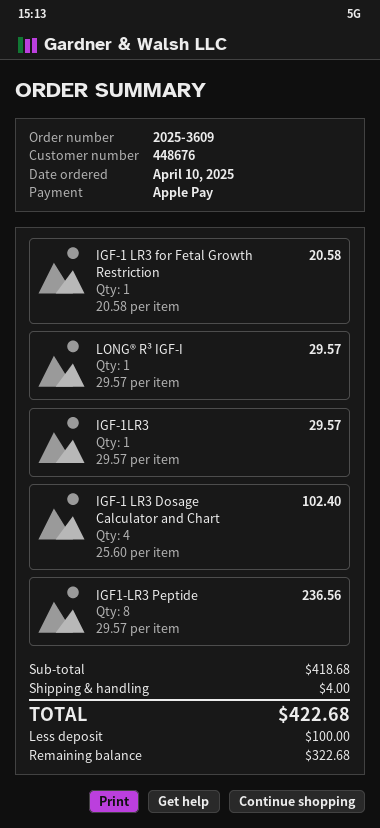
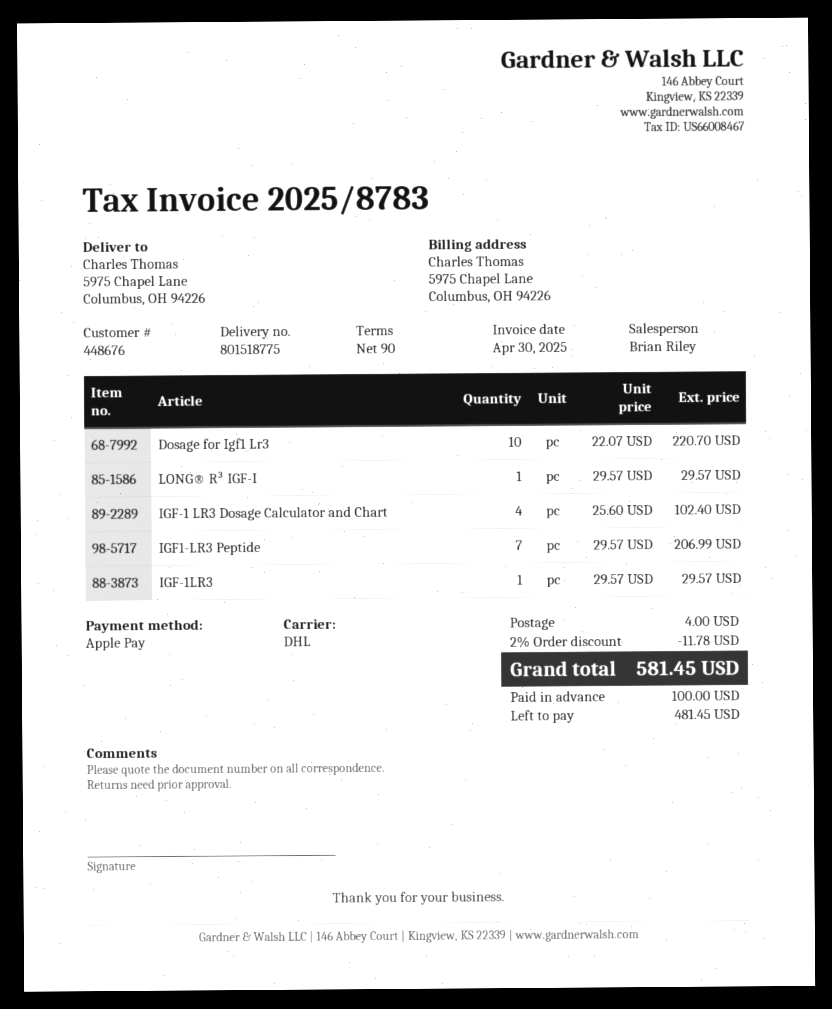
IGF-1 LR3 for Fetal Growth Restriction: 1 x 20.58 = 20.58 -> none
IGF1-LR3 Peptide: 8 x 29.57 = 236.56 -> 7 x 29.57 = 206.99
Dosage for Igf1 Lr3: none -> 10 x 22.07 = 220.70
discount: none -> 2% = 11.78
total: 422.68 -> 581.45
balance: 322.68 -> 481.45

